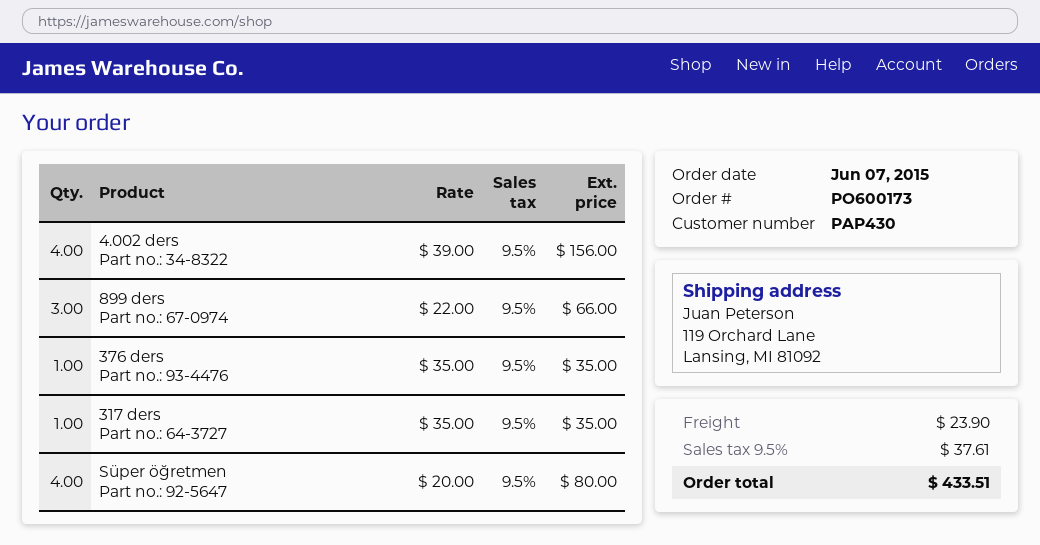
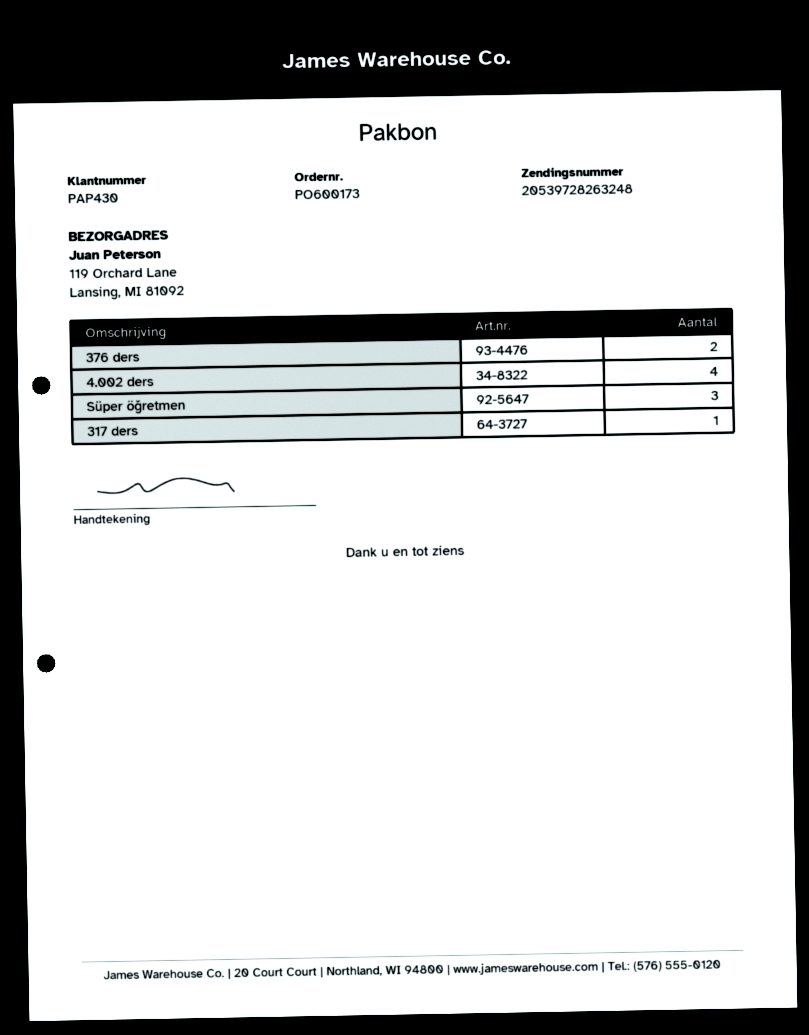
899 ders: 3 -> none
376 ders: 1 -> 2
Süper öğretmen: 4 -> 3

